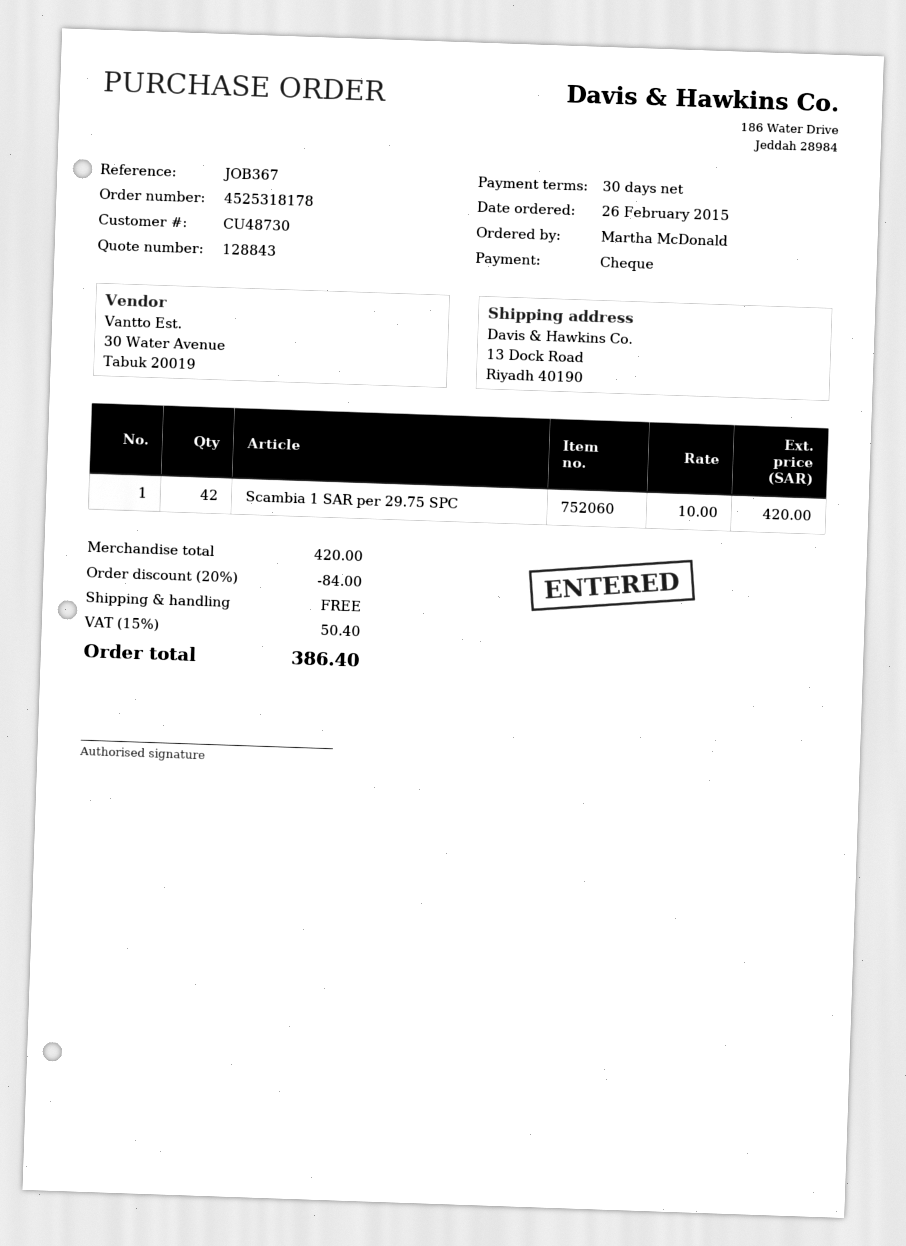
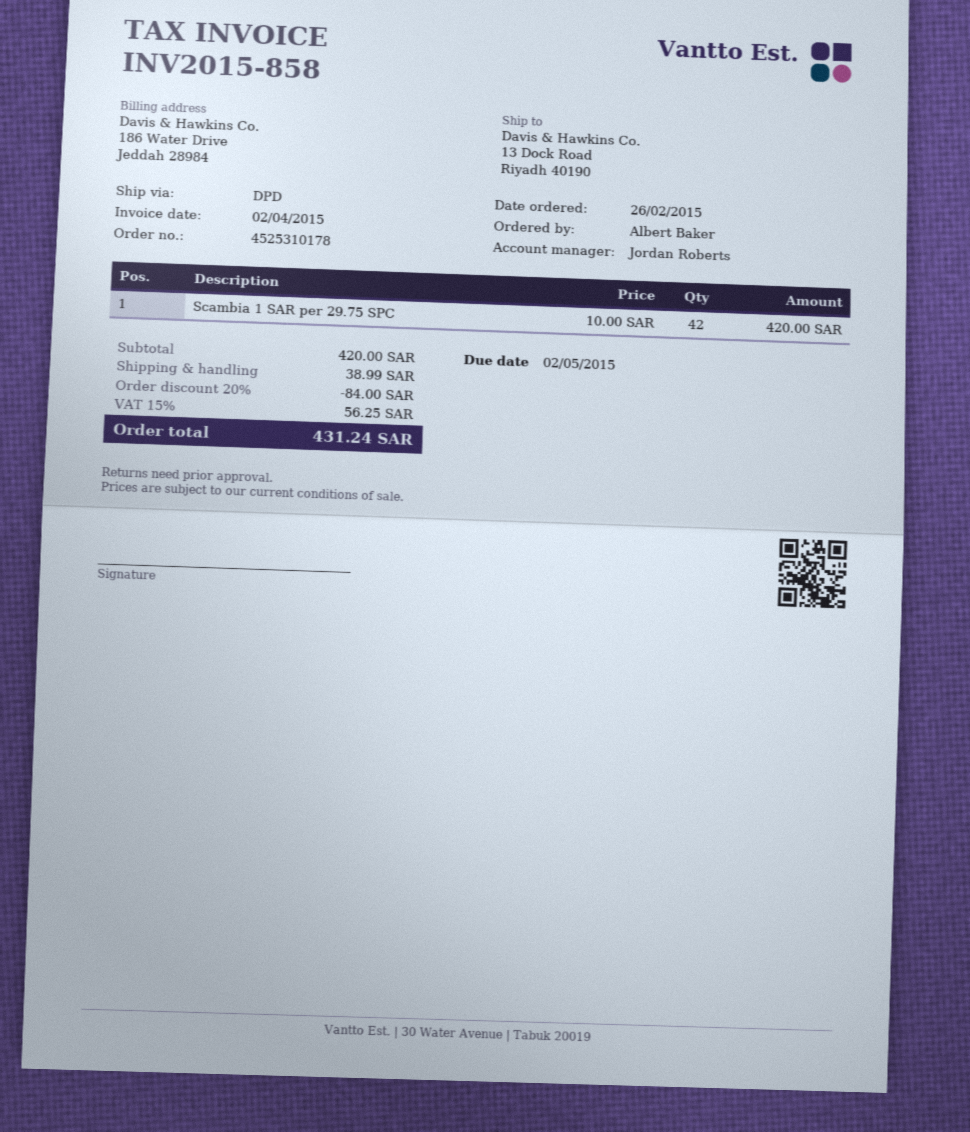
order number: 4525318178 -> 4525310178
ordered by: Martha McDonald -> Albert Baker
shipping: 0.00 -> 38.99
tax: 15% = 50.40 -> 15% = 56.25
total: 386.40 -> 431.24

